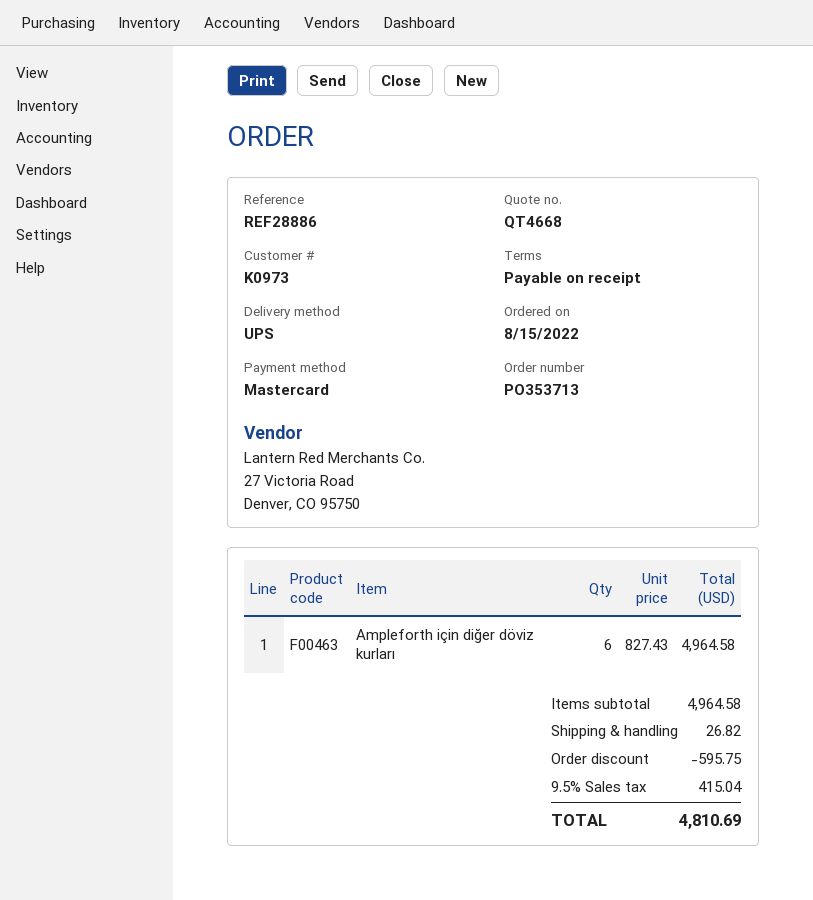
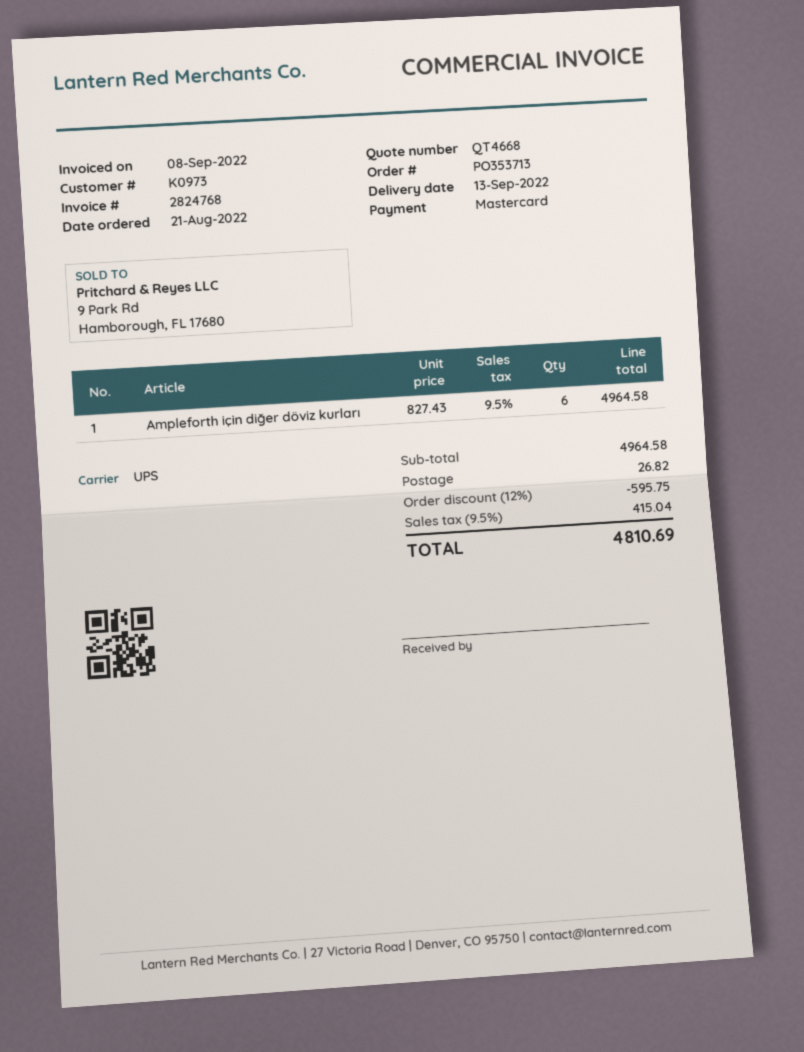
order date: 2022-08-15 -> 2022-08-21

